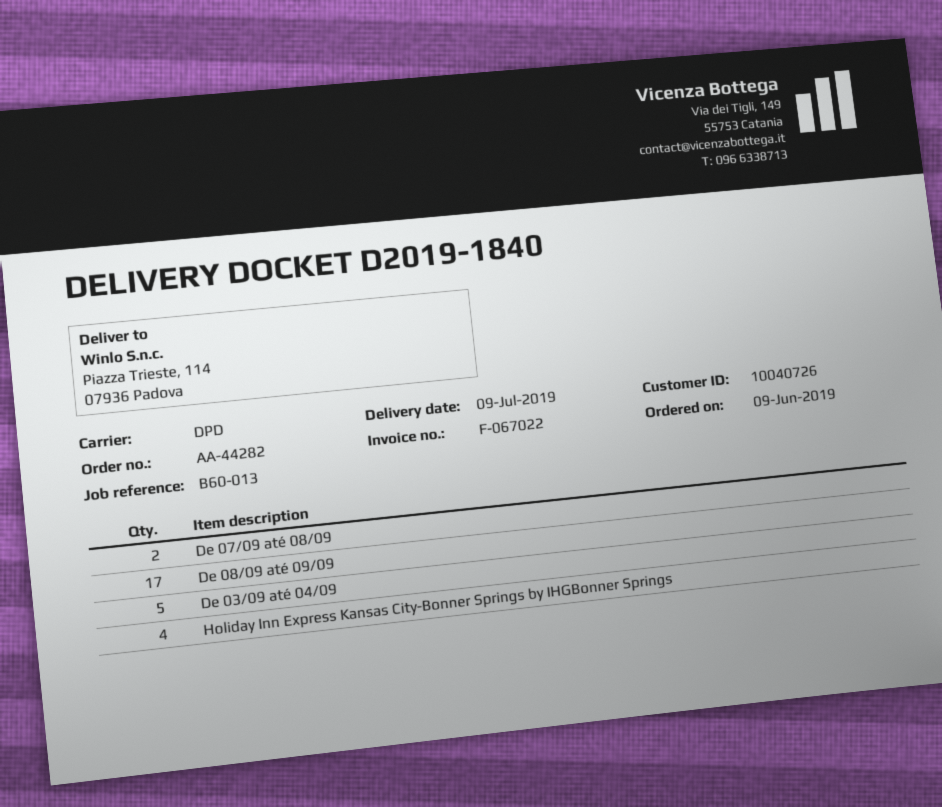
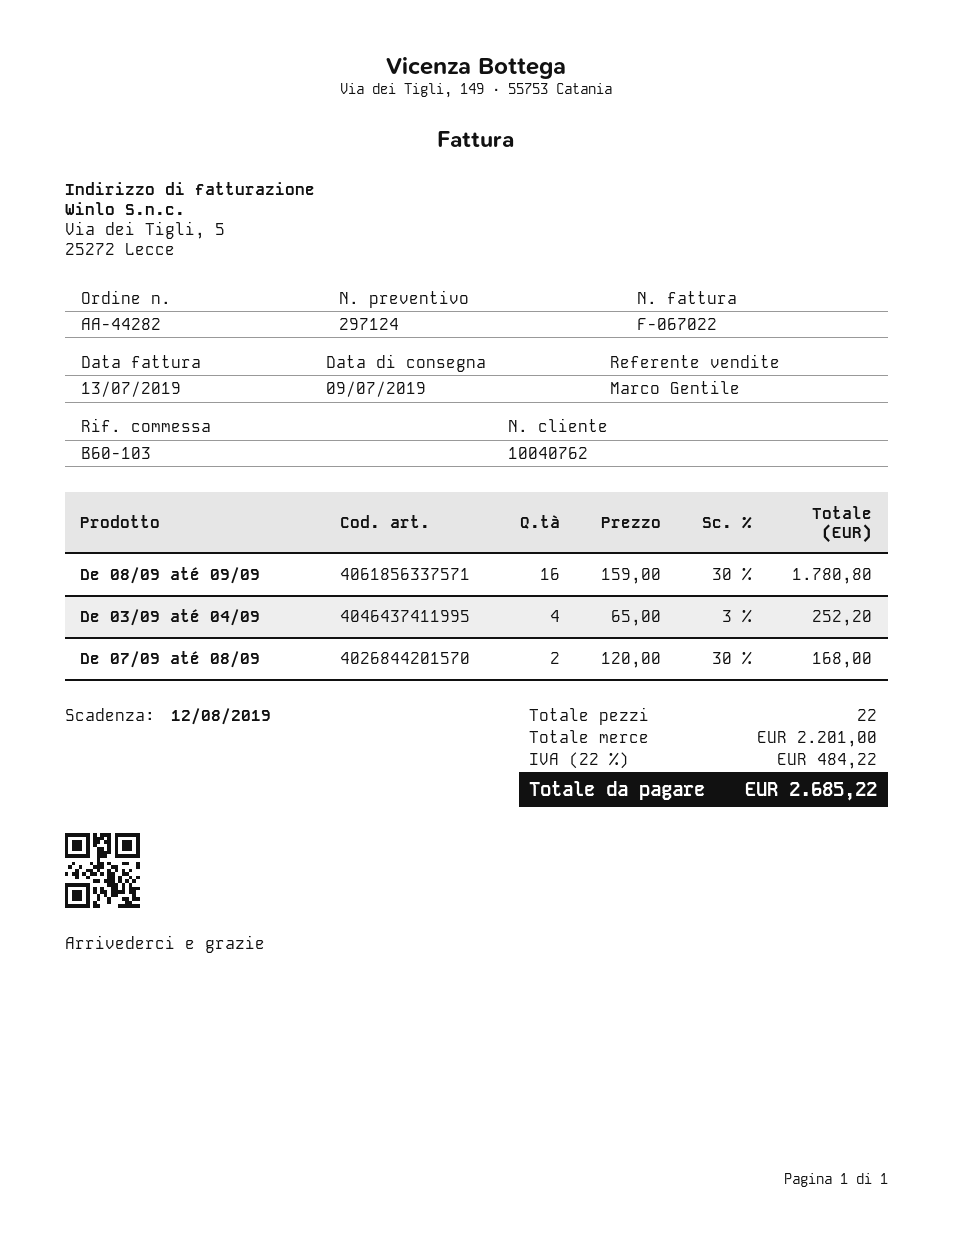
customer number: 10040726 -> 10040762
reference: B60-013 -> B60-103
De 08/09 até 09/09: 17 -> 16
De 03/09 até 04/09: 5 -> 4
Holiday Inn Express Kansas City-Bonner Springs by IHGBonner Springs: 4 -> none

